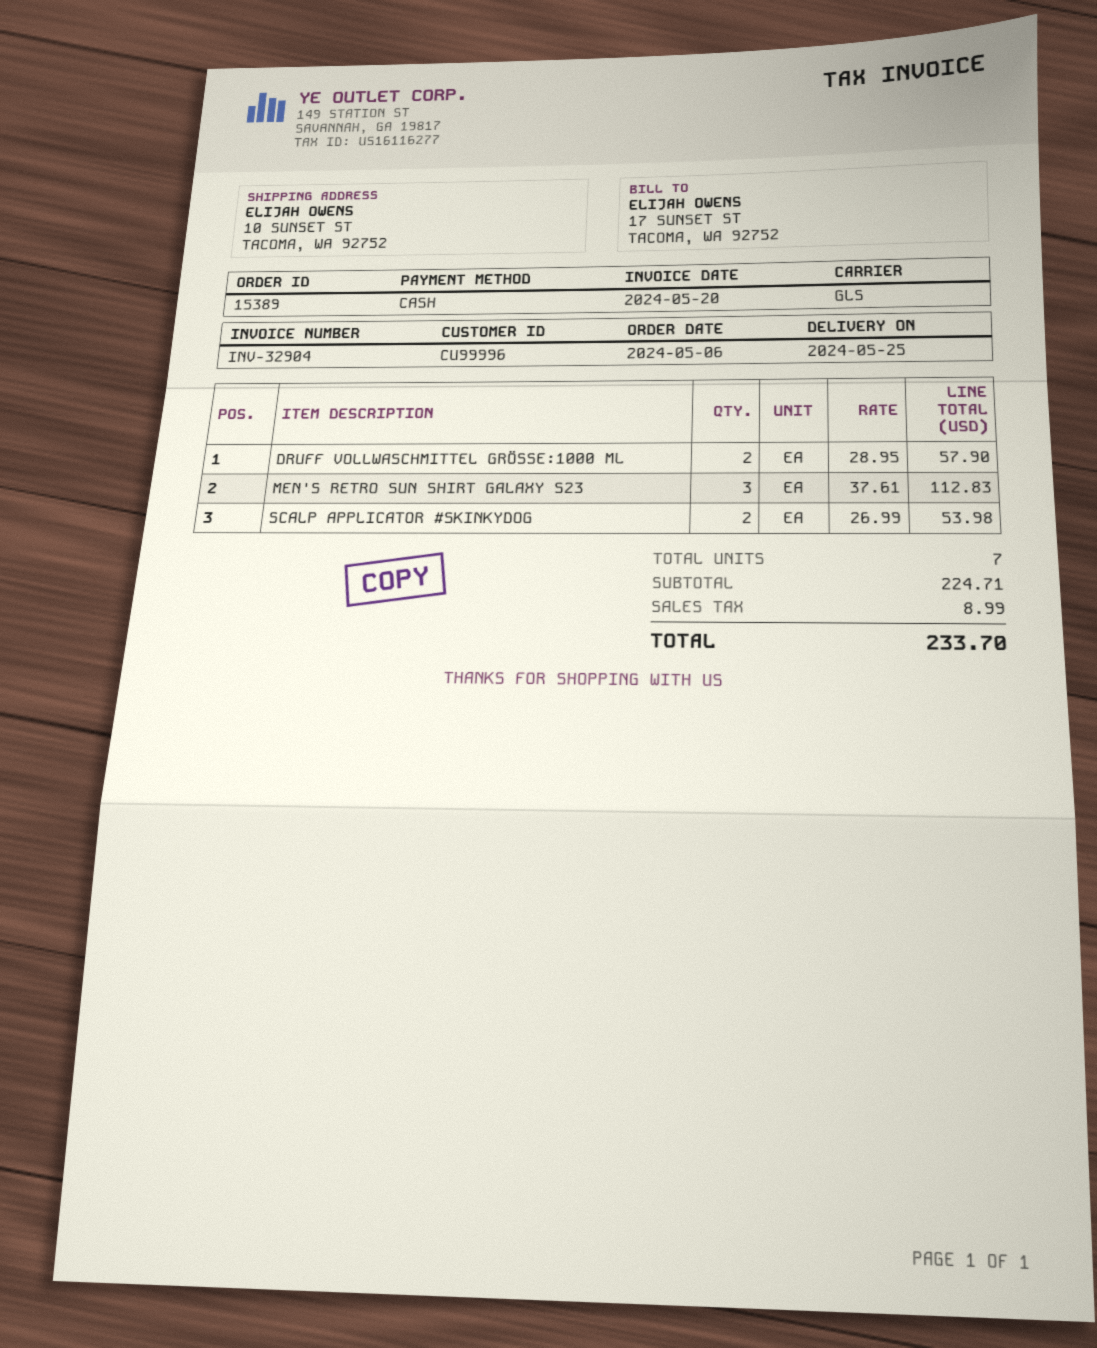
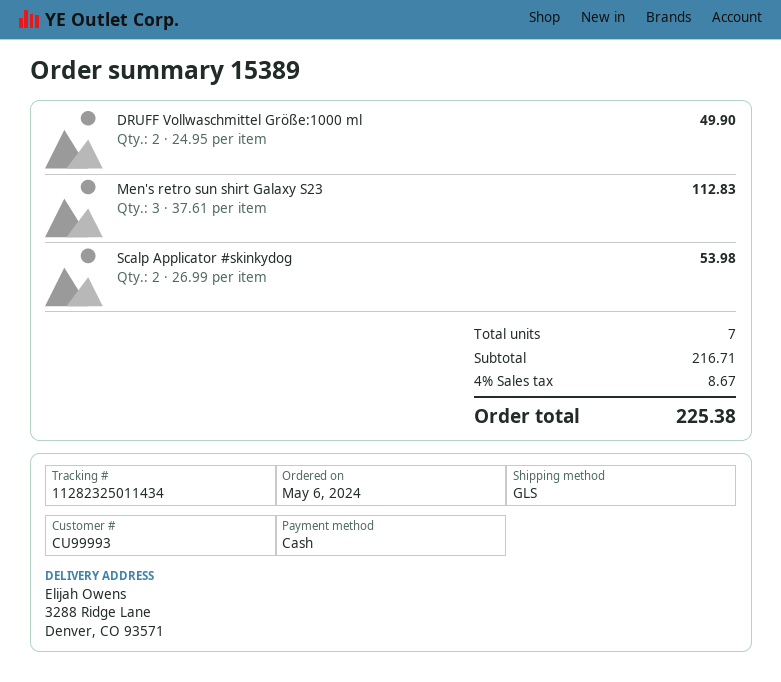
customer number: CU99996 -> CU99993
ship to: 10 SUNSET ST, TACOMA, WA 92752 -> 3288 Ridge Lane, Denver, CO 93571
DRUFF VOLLWASCHMITTEL GRÖSSE:1000 ML: 2 x 28.95 = 57.90 -> 2 x 24.95 = 49.90
subtotal: 224.71 -> 216.71
tax: 8.99 -> 8.67
total: 233.70 -> 225.38

